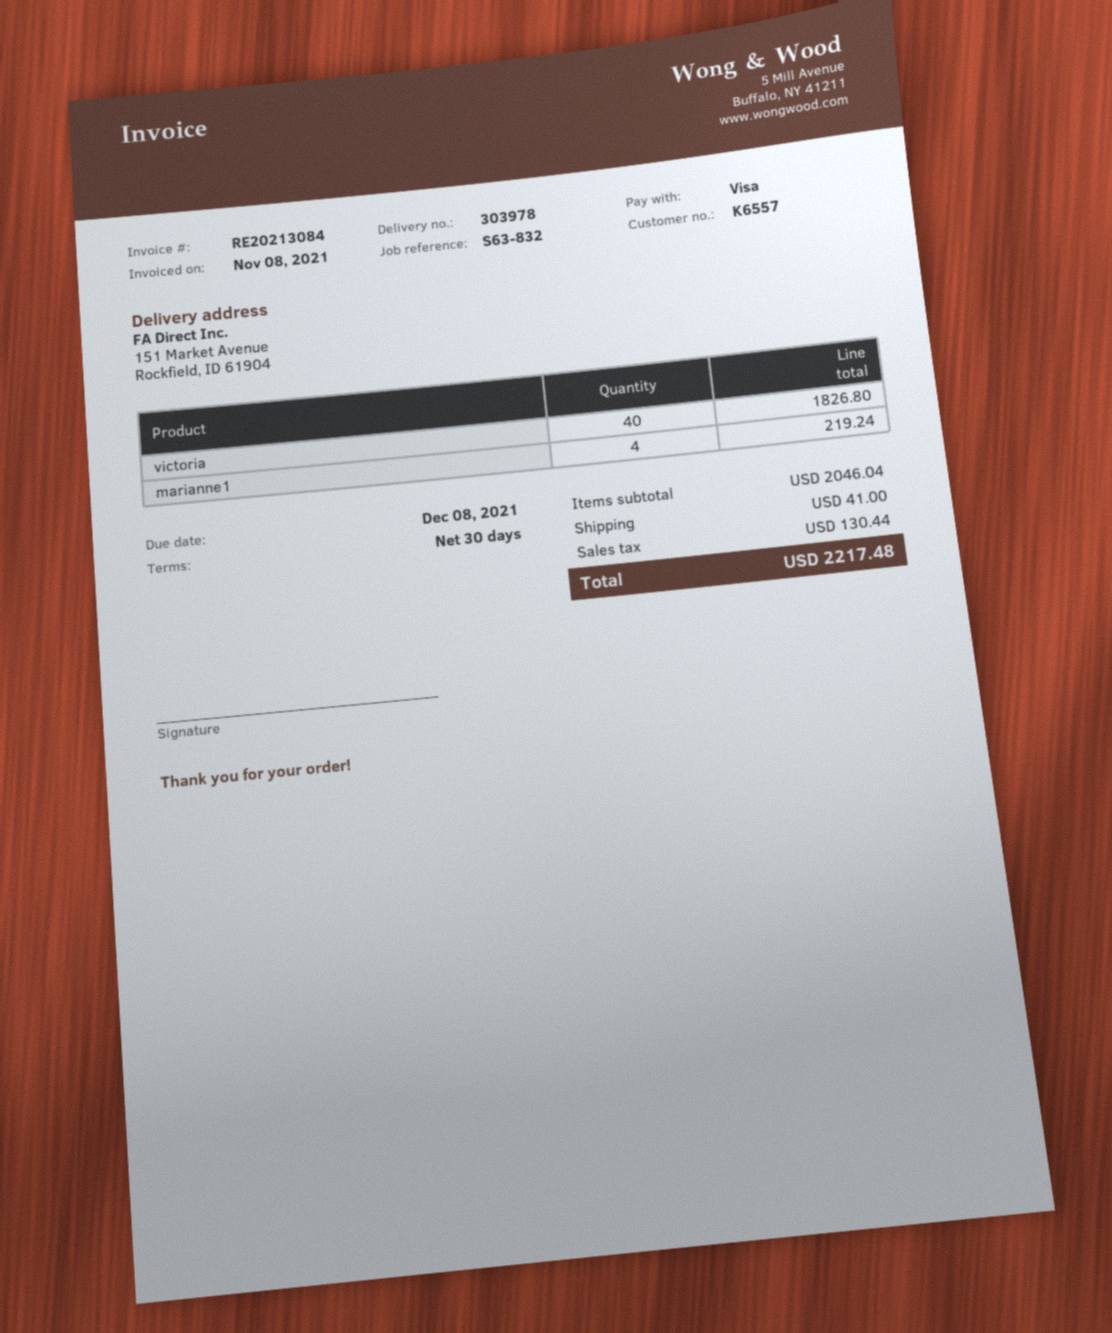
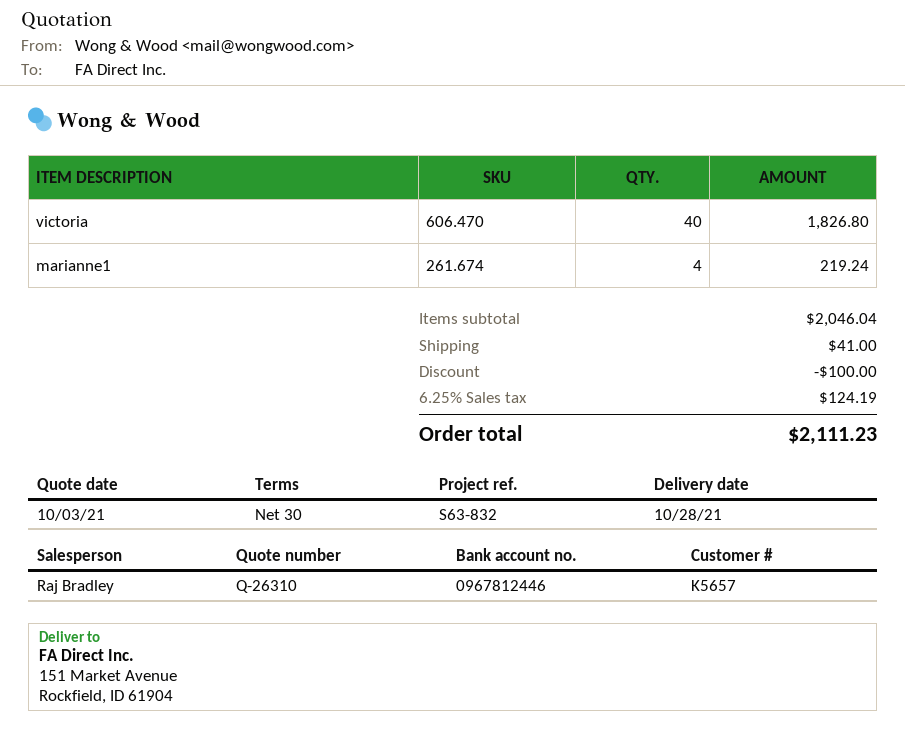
customer number: K6557 -> K5657
discount: none -> 100.00
tax: 130.44 -> 124.19
total: 2217.48 -> 2111.23

